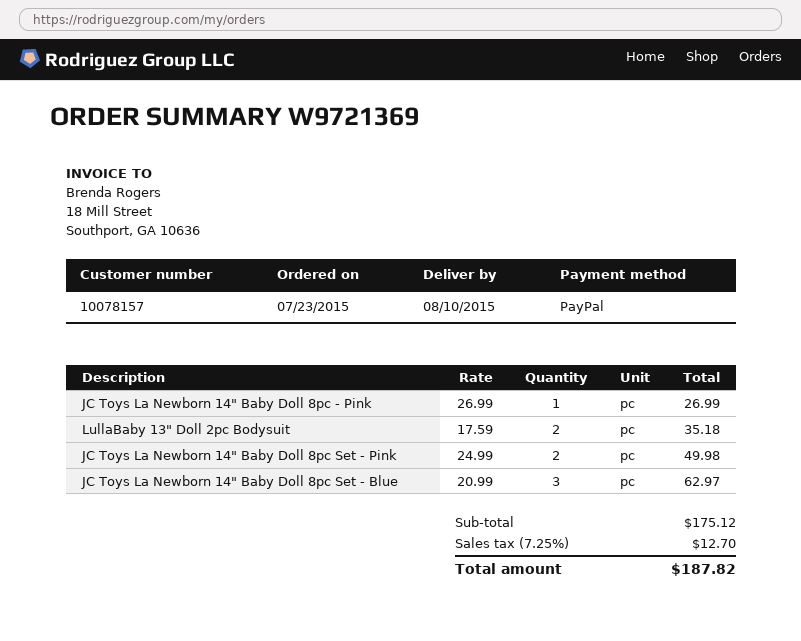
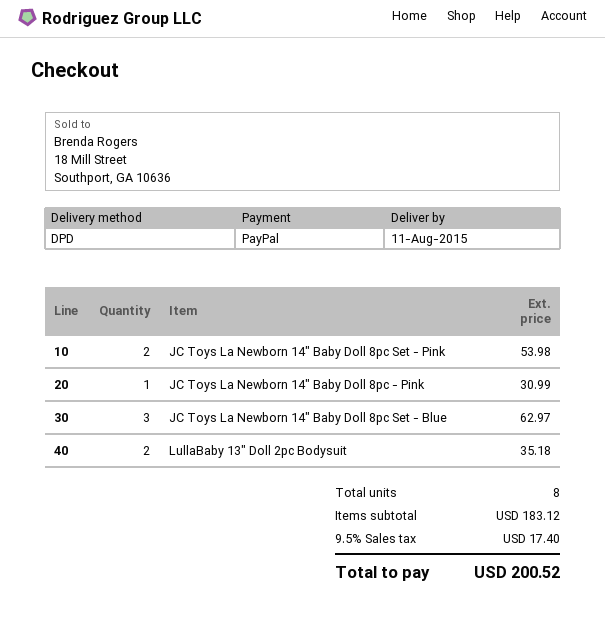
delivery date: 2015-08-10 -> 2015-08-11
JC Toys La Newborn 14" Baby Doll 8pc - Pink: 1 for 26.99 -> 1 for 30.99
JC Toys La Newborn 14" Baby Doll 8pc Set - Pink: 2 for 49.98 -> 2 for 53.98
subtotal: 175.12 -> 183.12
tax: 7.25% = 12.70 -> 9.5% = 17.40
total: 187.82 -> 200.52

